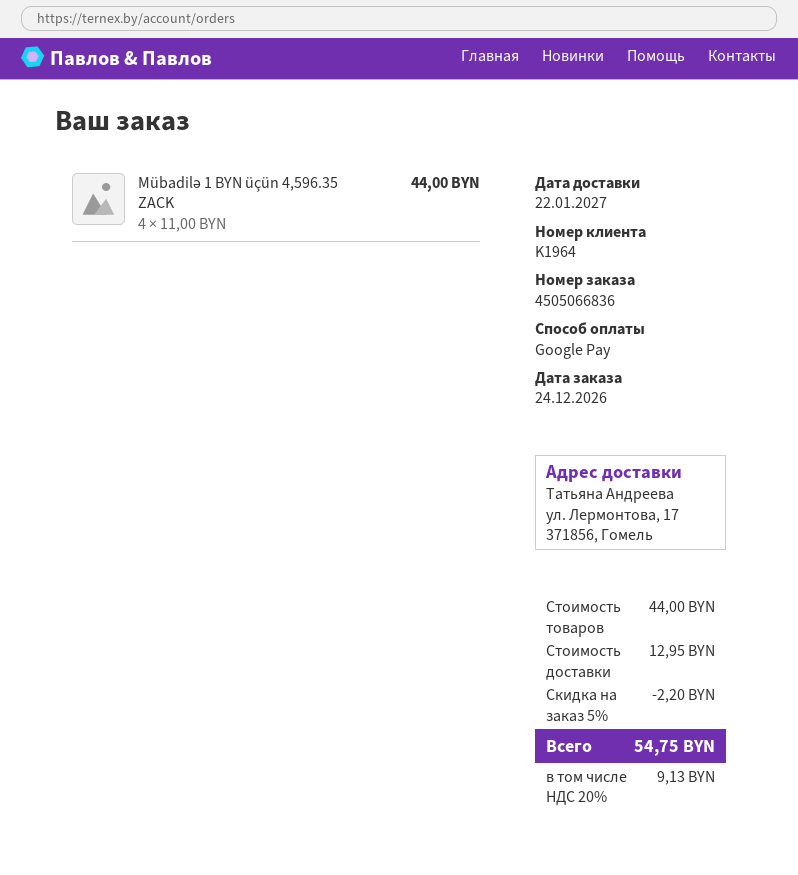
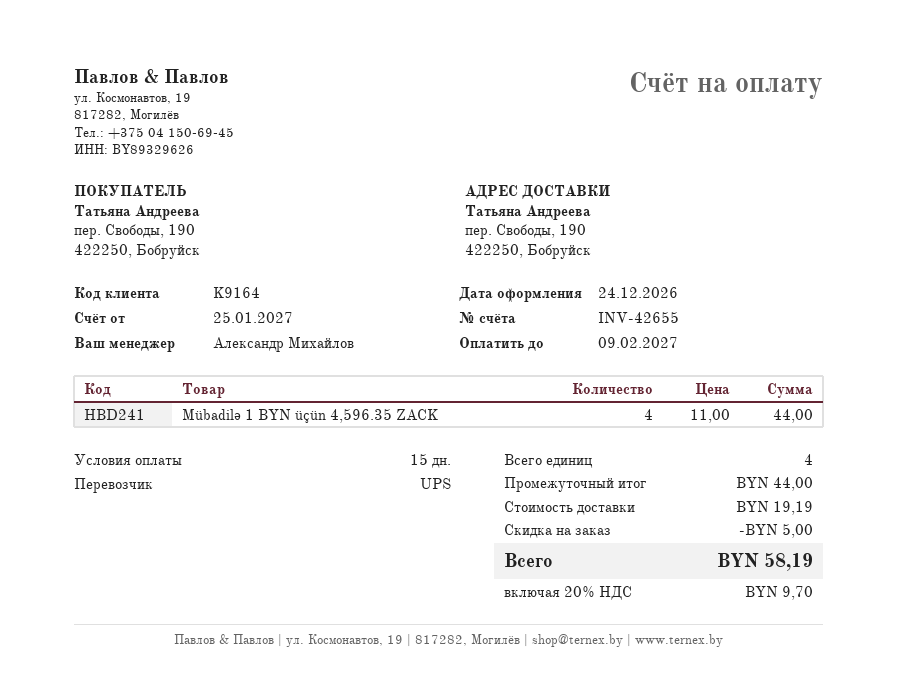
customer number: K1964 -> K9164
ship to: ул. Лермонтова, 17, 371856, Гомель -> пер. Свободы, 190, 422250, Бобруйск
discount: 2.20 -> 5.00
shipping: 12.95 -> 19.19
tax: 20% = 9.13 -> 20% = 9.70
total: 54.75 -> 58.19

